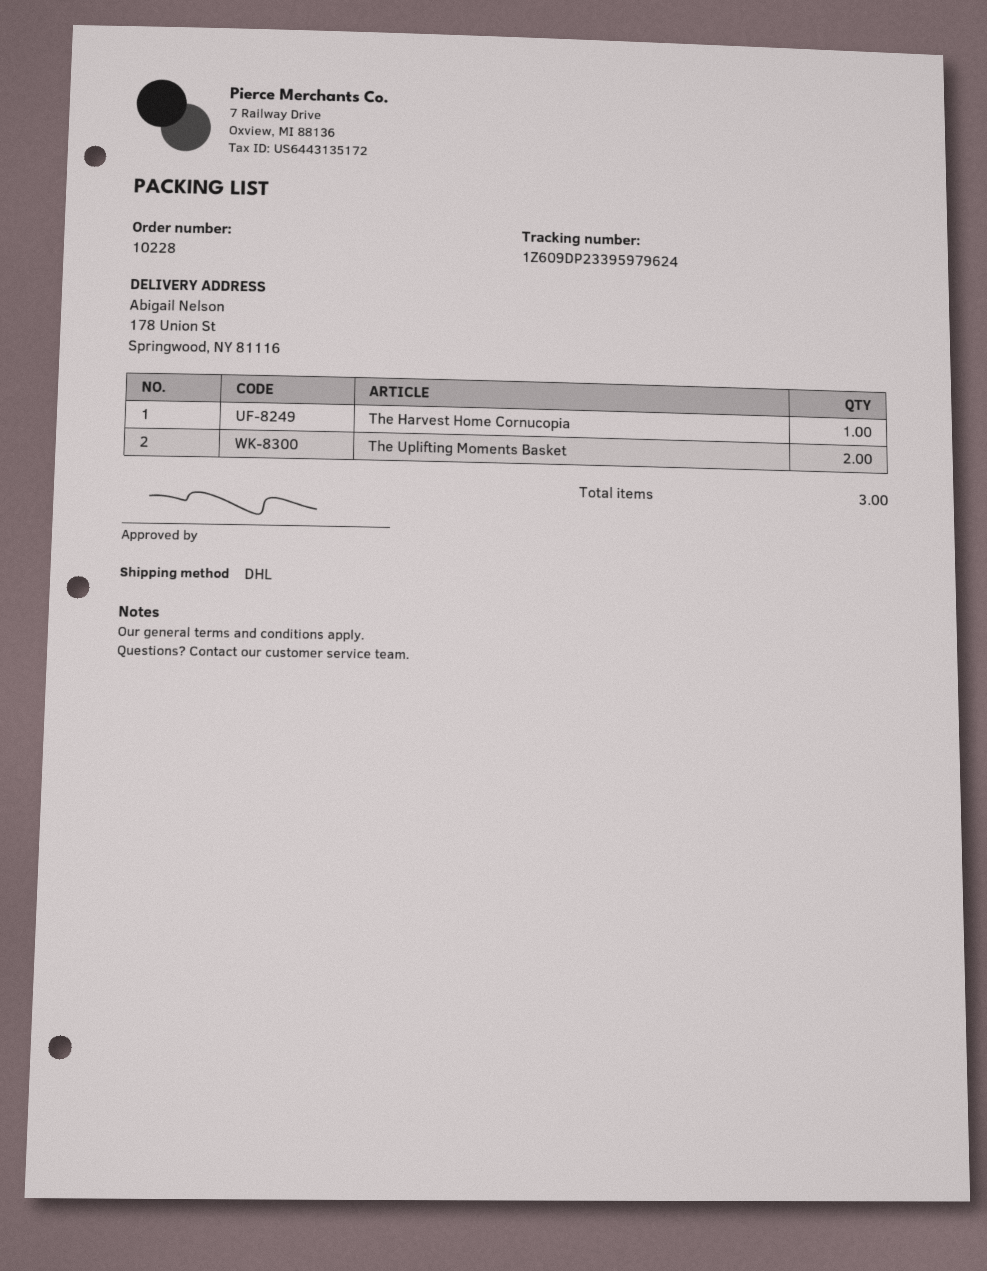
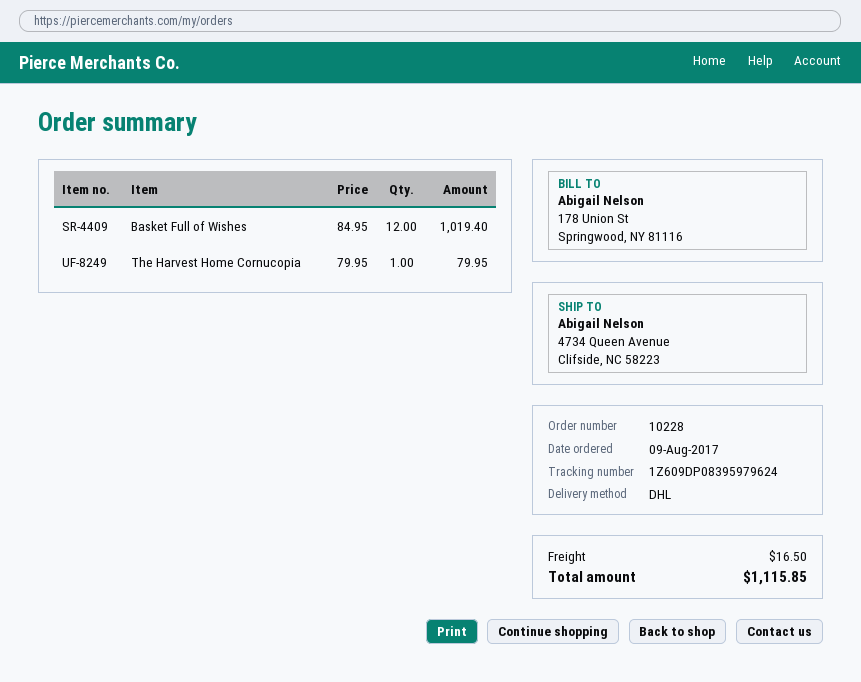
tracking number: 1Z609DP23395979624 -> 1Z609DP08395979624
ship to: 178 Union St, Springwood, NY 81116 -> 4734 Queen Avenue, Clifside, NC 58223
The Uplifting Moments Basket: 2 -> none
Basket Full of Wishes: none -> 12

